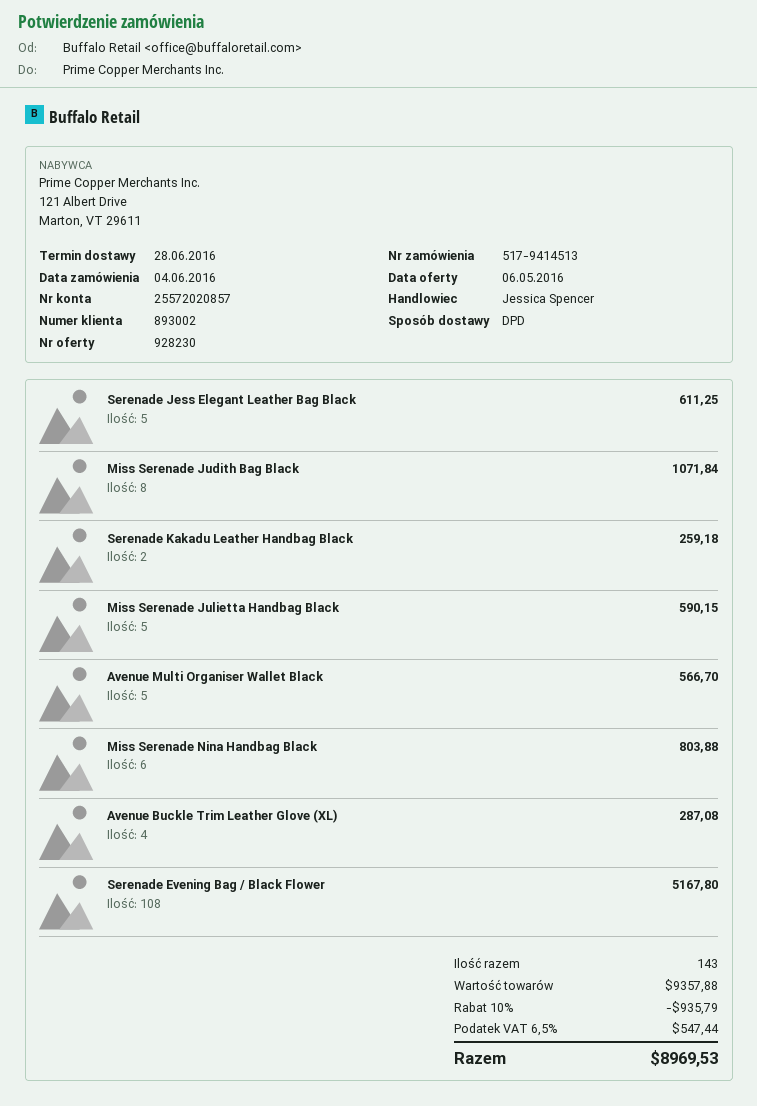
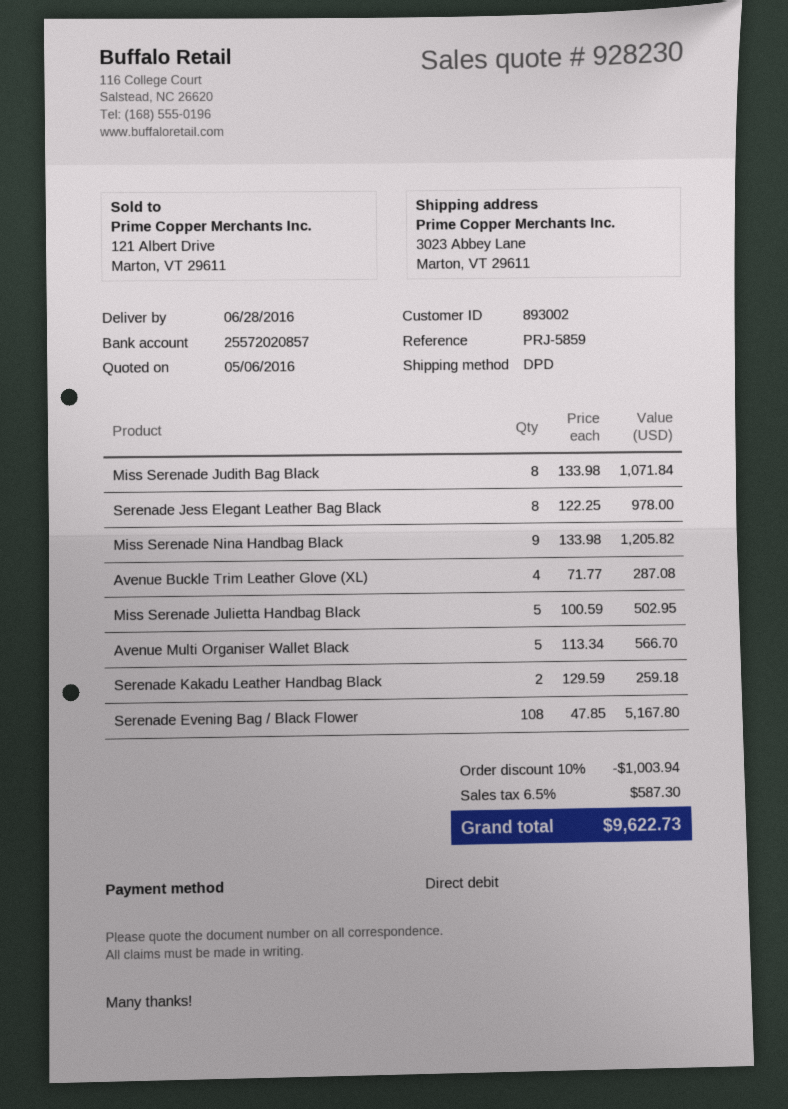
Serenade Jess Elegant Leather Bag Black: 5 for 611.25 -> 8 for 978.00
Miss Serenade Julietta Handbag Black: 5 for 590.15 -> 5 for 502.95
Miss Serenade Nina Handbag Black: 6 for 803.88 -> 9 for 1205.82
discount: 10% = 935.79 -> 10% = 1003.94
tax: 6.5% = 547.44 -> 6.5% = 587.30
total: 8969.53 -> 9622.73

